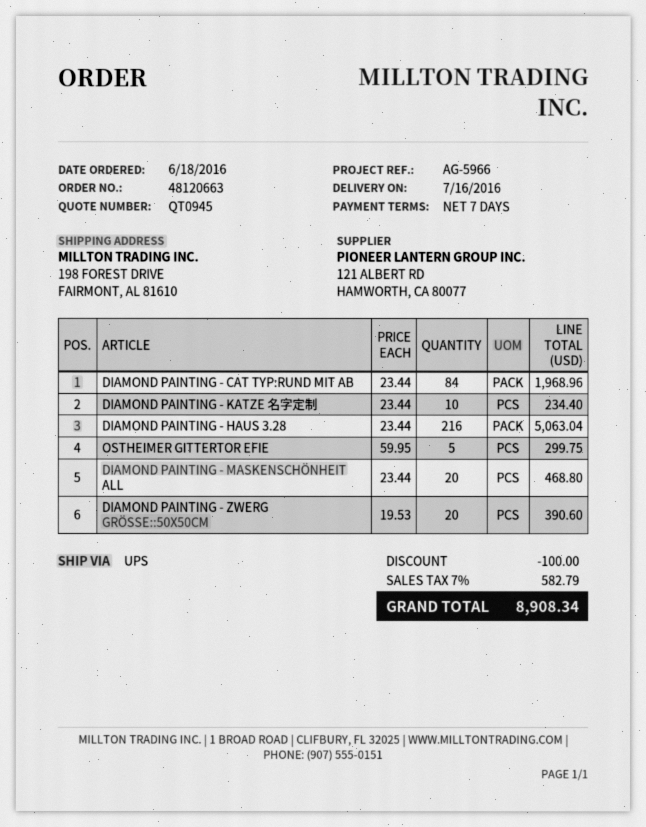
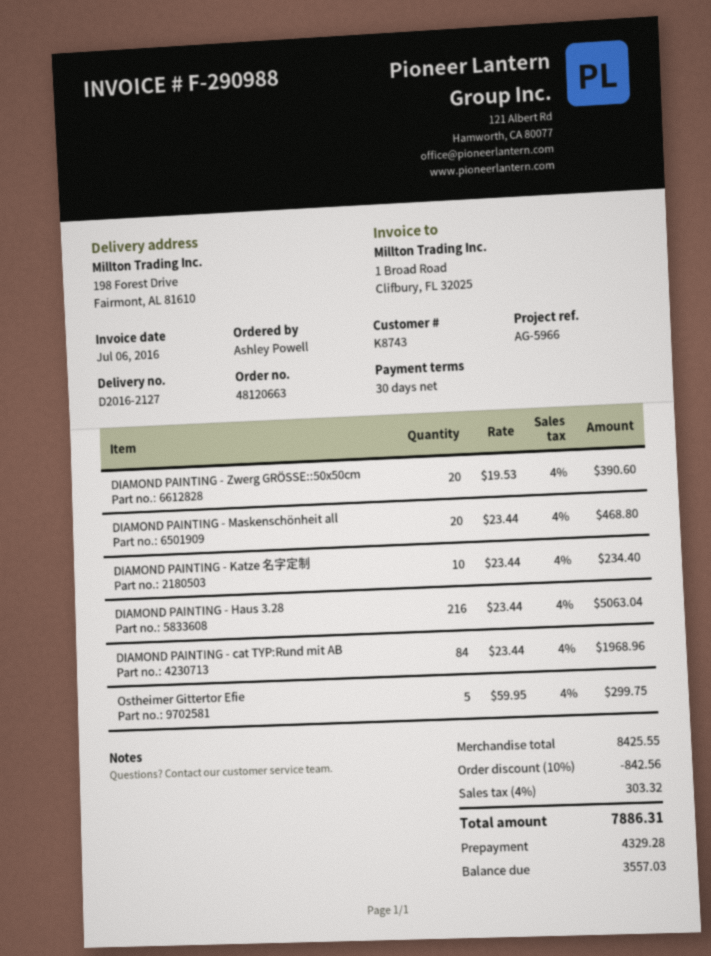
payment terms: 7 days -> 30 days
discount: 100.00 -> 842.56
tax: 7% = 582.79 -> 4% = 303.32
total: 8908.34 -> 7886.31

